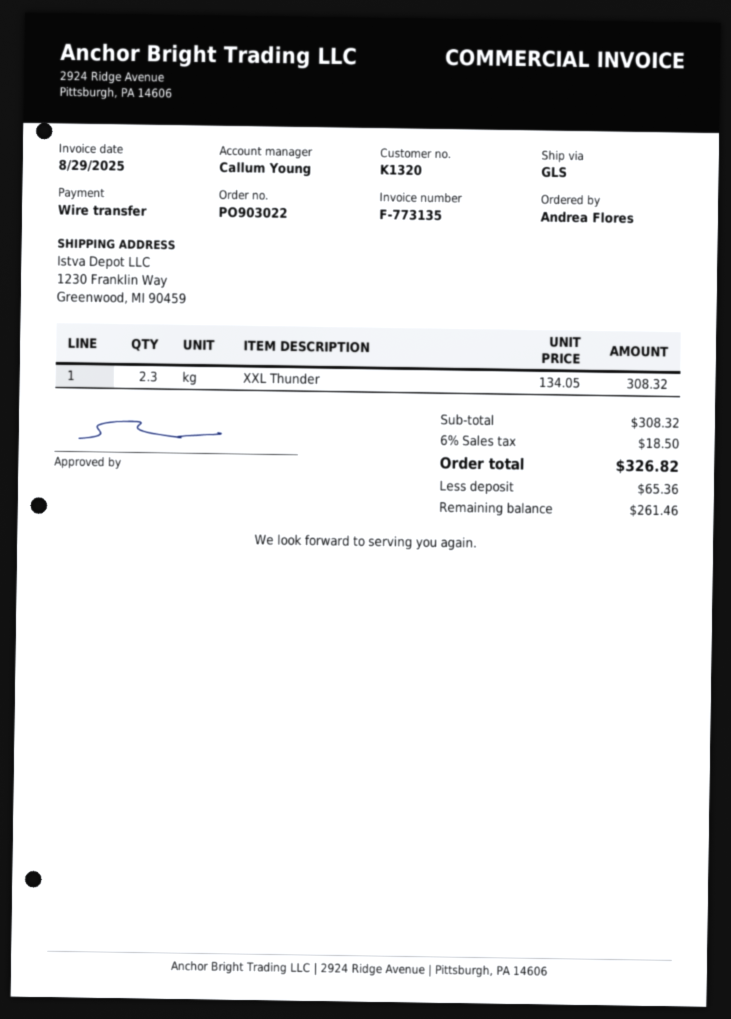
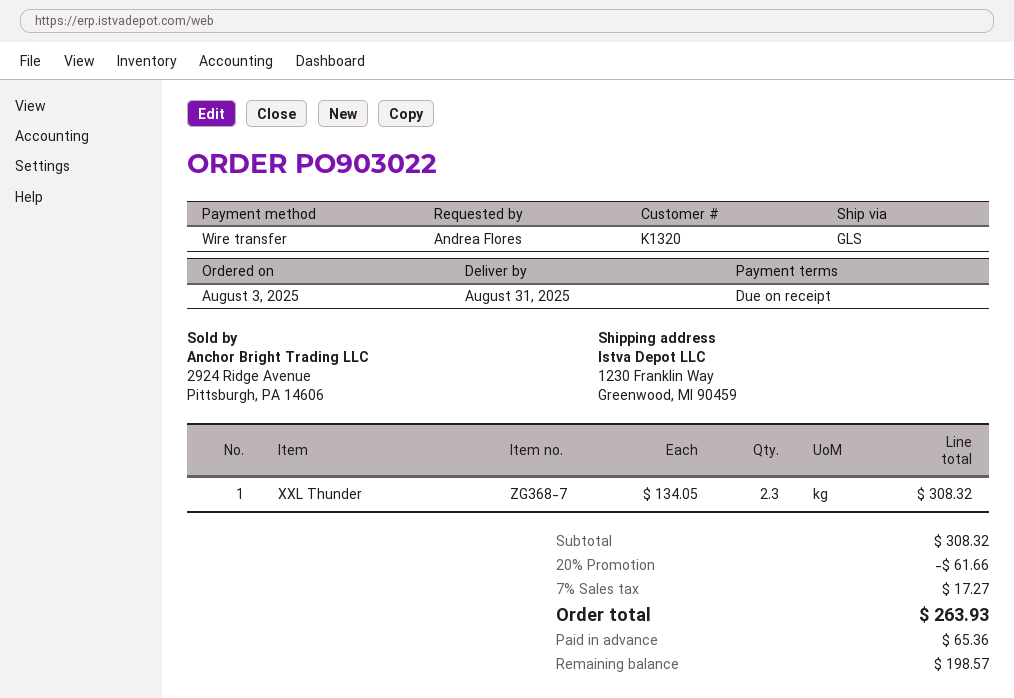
discount: none -> 20% = 61.66
tax: 6% = 18.50 -> 7% = 17.27
total: 326.82 -> 263.93
balance: 261.46 -> 198.57

